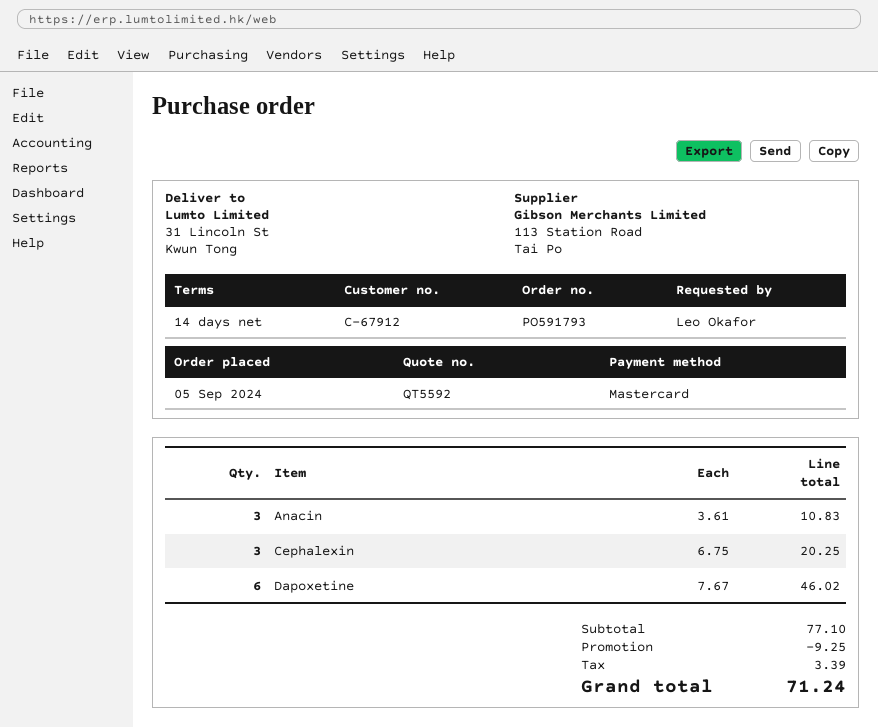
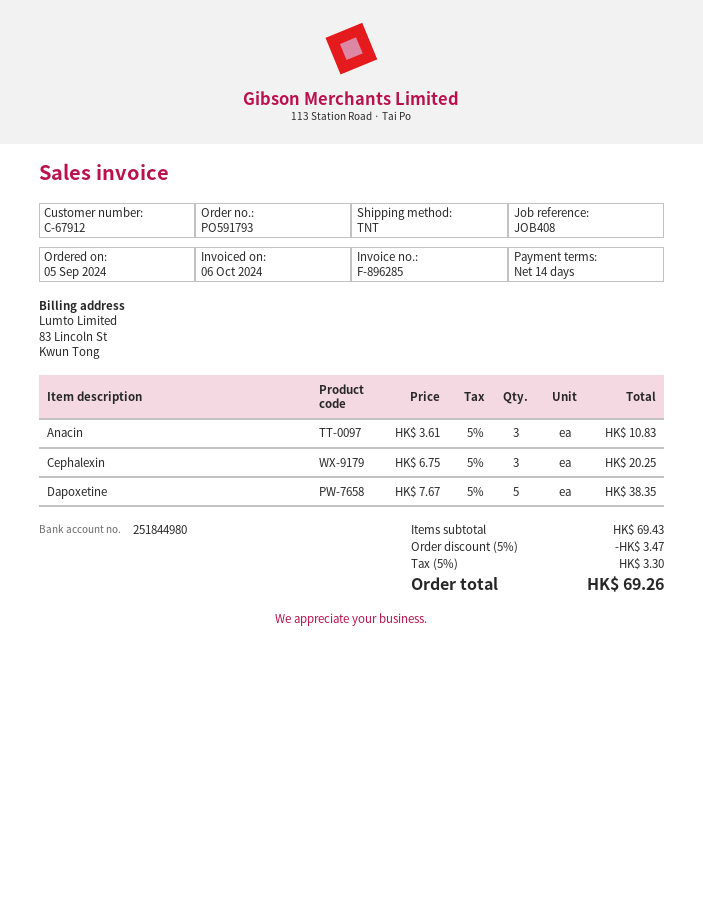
Dapoxetine: 6 x 7.67 = 46.02 -> 5 x 7.67 = 38.35
subtotal: 77.10 -> 69.43
discount: 9.25 -> 3.47
tax: 3.39 -> 3.30
total: 71.24 -> 69.26

